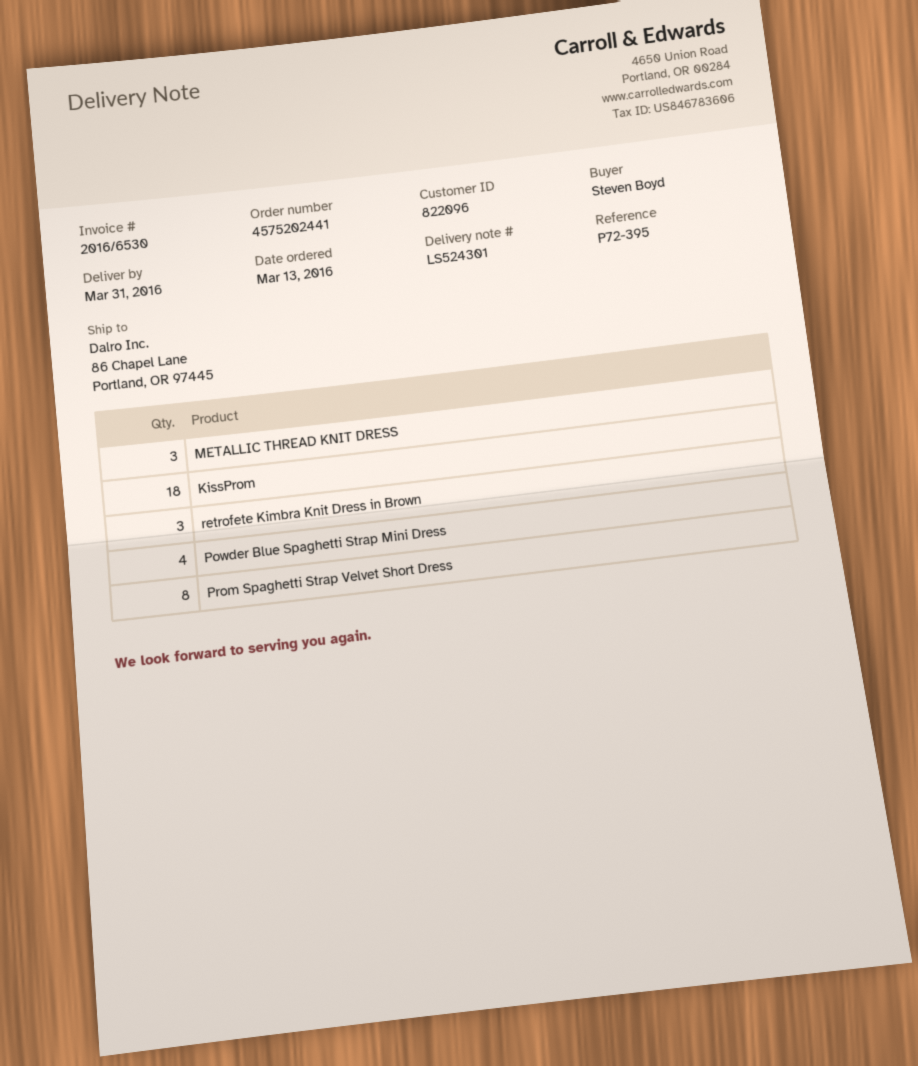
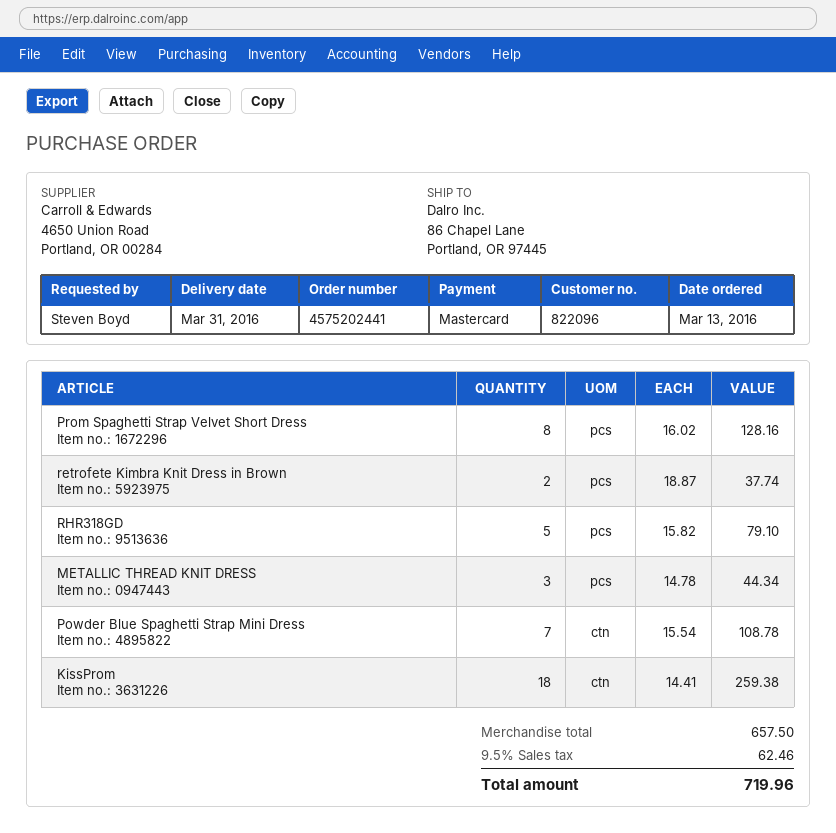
retrofete Kimbra Knit Dress in Brown: 3 -> 2
Powder Blue Spaghetti Strap Mini Dress: 4 -> 7
RHR318GD: none -> 5

